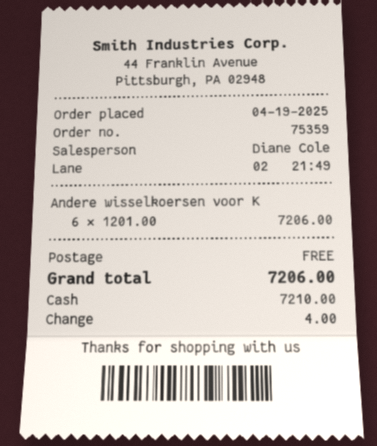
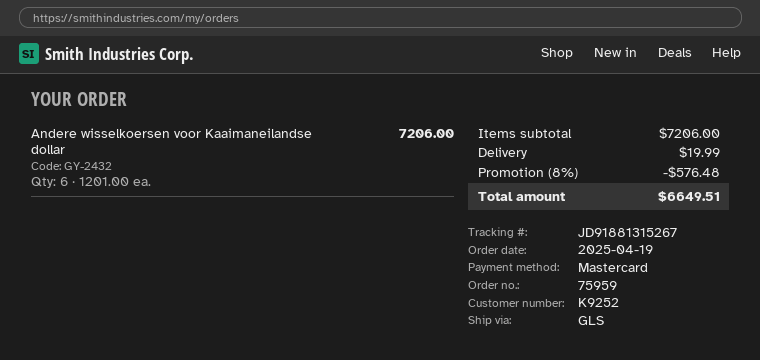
order number: 75359 -> 75959
payment method: cash -> Mastercard
discount: none -> 8% = 576.48
shipping: 0.00 -> 19.99
total: 7206.00 -> 6649.51

